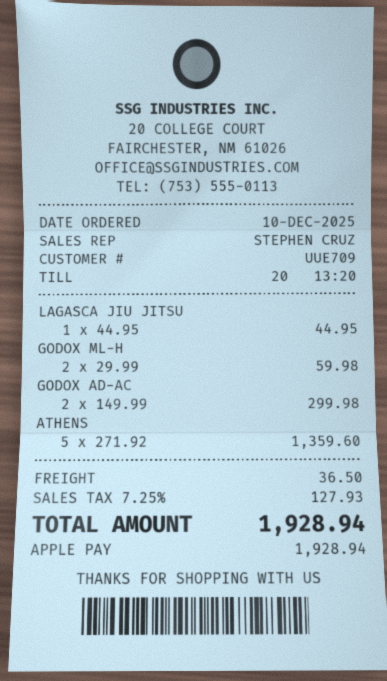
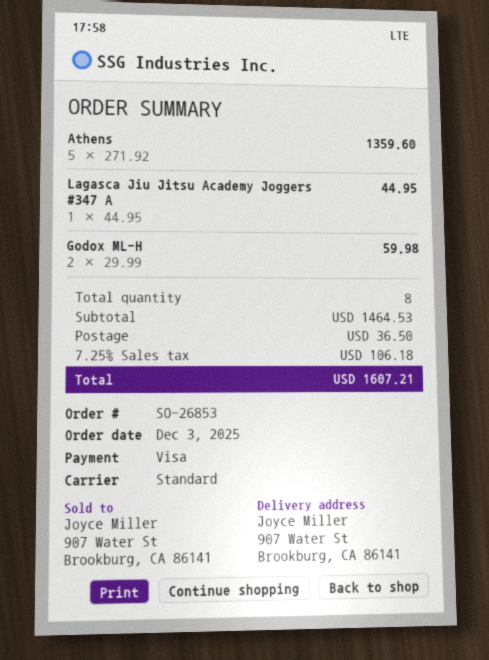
order date: 2025-12-10 -> 2025-12-03
payment method: Apple Pay -> Visa
GODOX AD-AC: 2 x 149.99 = 299.98 -> none
tax: 7.25% = 127.93 -> 7.25% = 106.18
total: 1928.94 -> 1607.21

